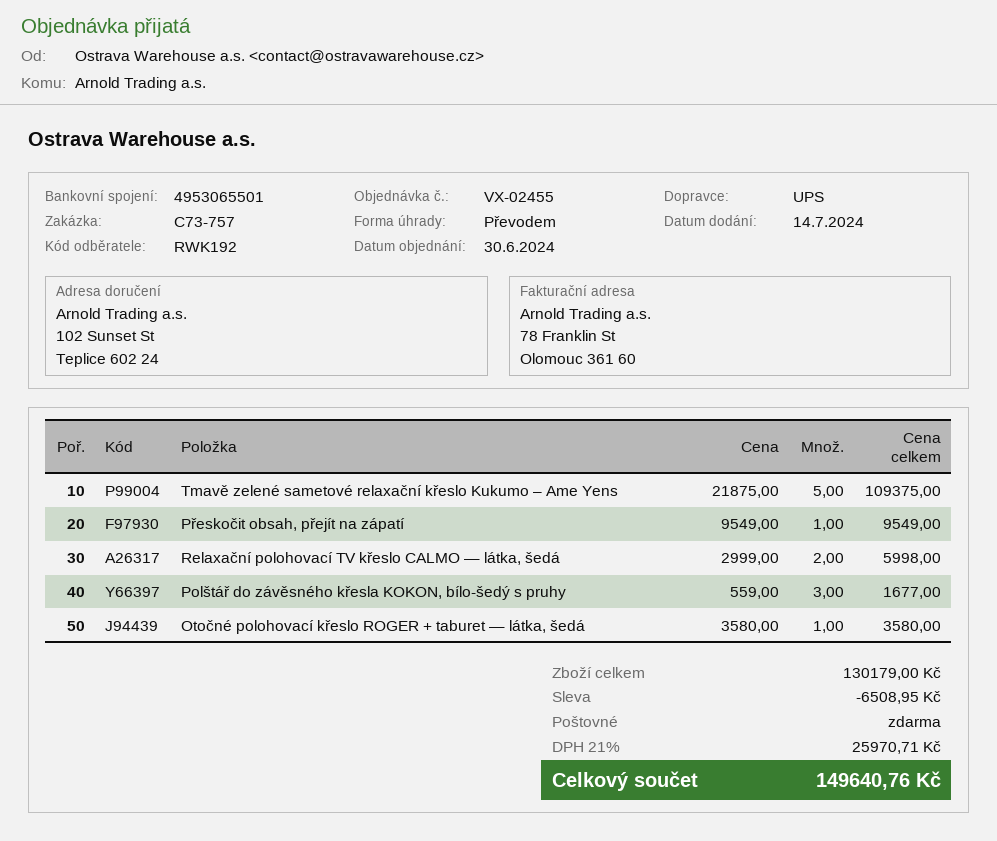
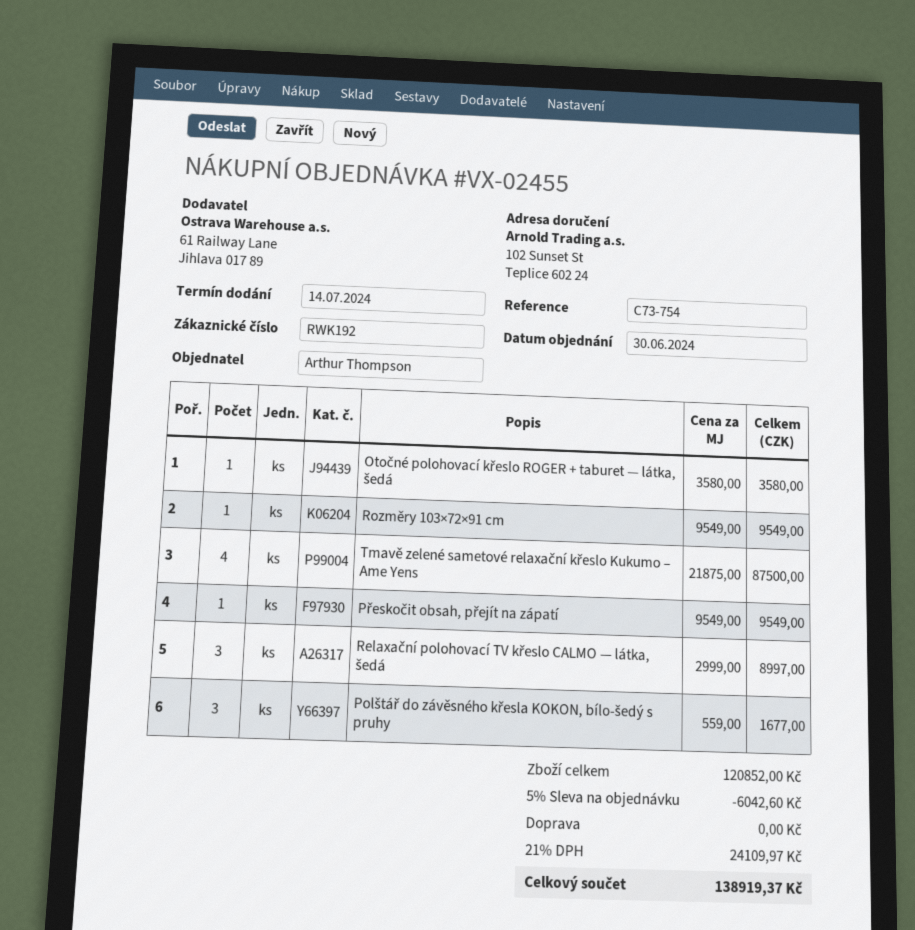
reference: C73-757 -> C73-754
Tmavě zelené sametové relaxační křeslo Kukumo – Ame Yens: 5 x 21875.00 = 109375.00 -> 4 x 21875.00 = 87500.00
Relaxační polohovací TV křeslo CALMO — látka, šedá: 2 x 2999.00 = 5998.00 -> 3 x 2999.00 = 8997.00
Rozměry 103×72×91 cm: none -> 1 x 9549.00 = 9549.00
subtotal: 130179.00 -> 120852.00
discount: 6508.95 -> 6042.60
tax: 21% = 25970.71 -> 21% = 24109.97
total: 149640.76 -> 138919.37

